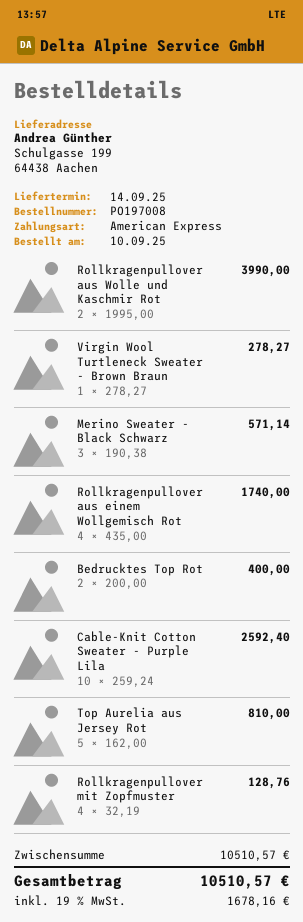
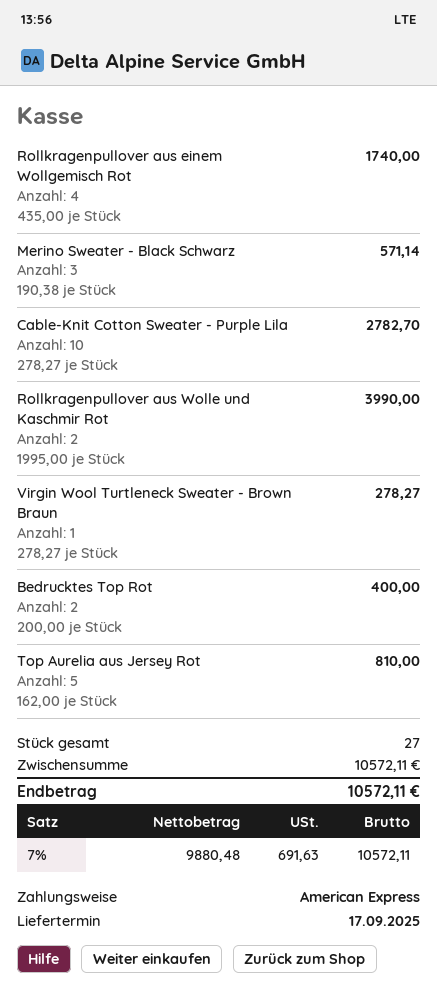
delivery date: 2025-09-14 -> 2025-09-17
Cable-Knit Cotton Sweater - Purple Lila: 10 x 259.24 = 2592.40 -> 10 x 278.27 = 2782.70
Rollkragenpullover mit Zopfmuster: 4 x 32.19 = 128.76 -> none
subtotal: 10510.57 -> 10572.11
tax: 19% = 1678.16 -> 7% = 691.63
total: 10510.57 -> 10572.11

